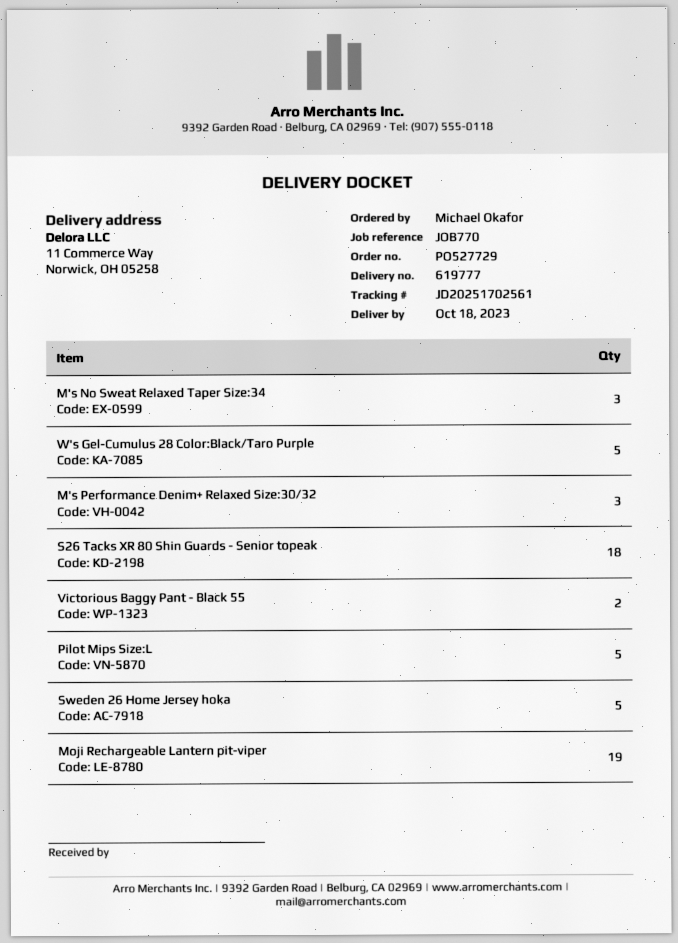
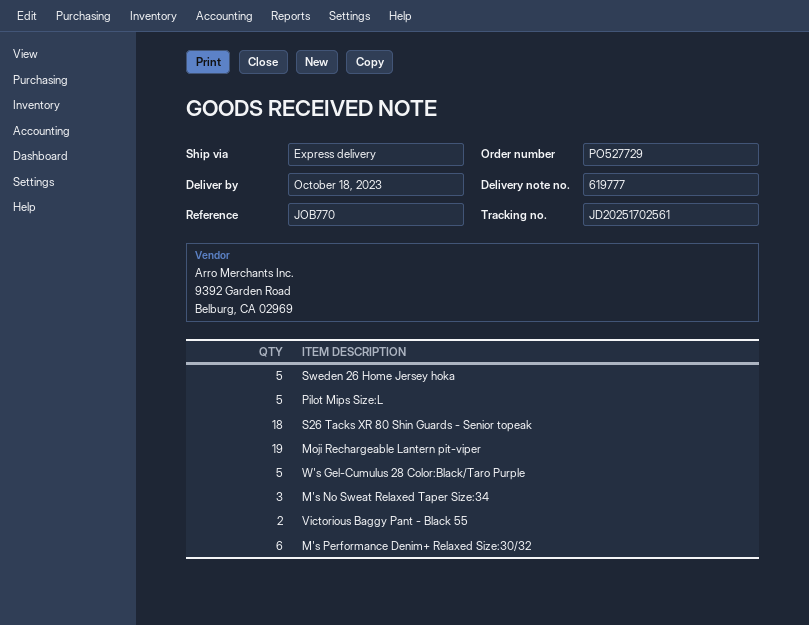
M's Performance Denim+ Relaxed Size:30/32: 3 -> 6

